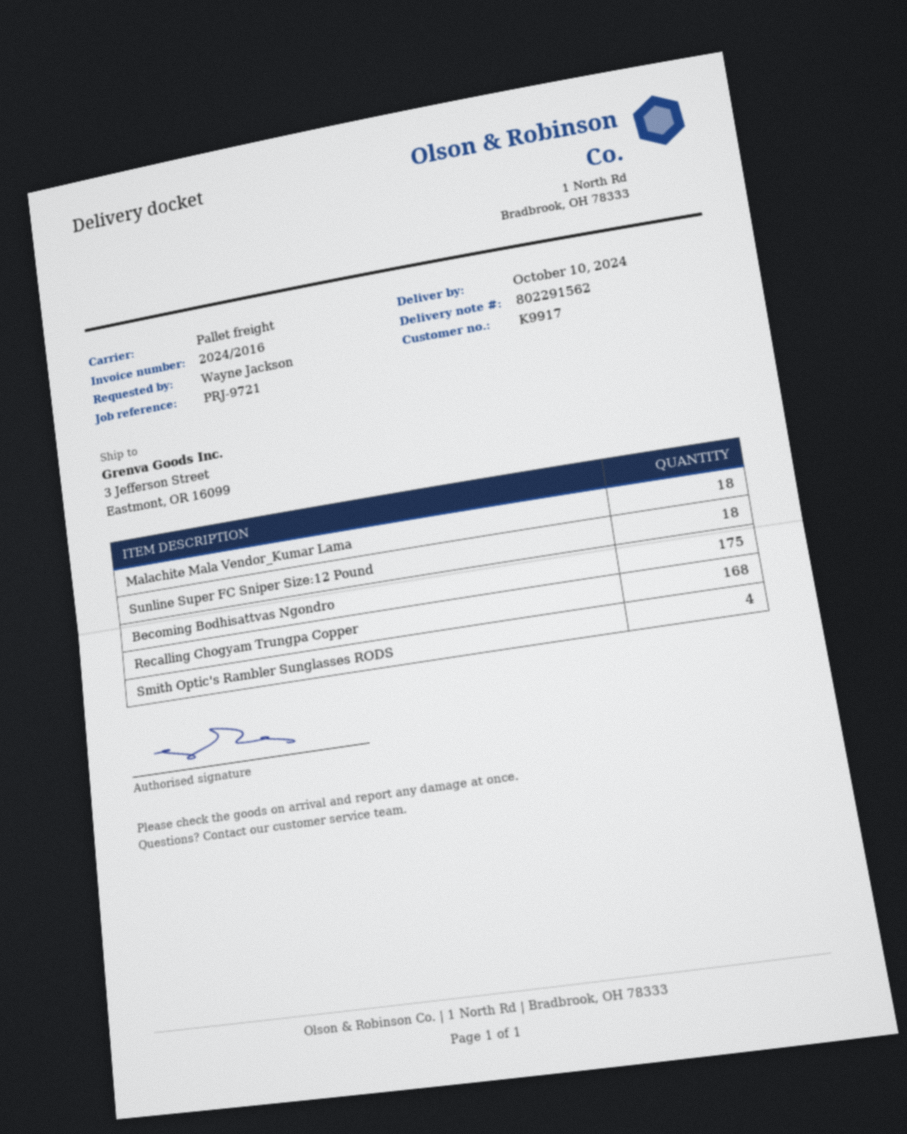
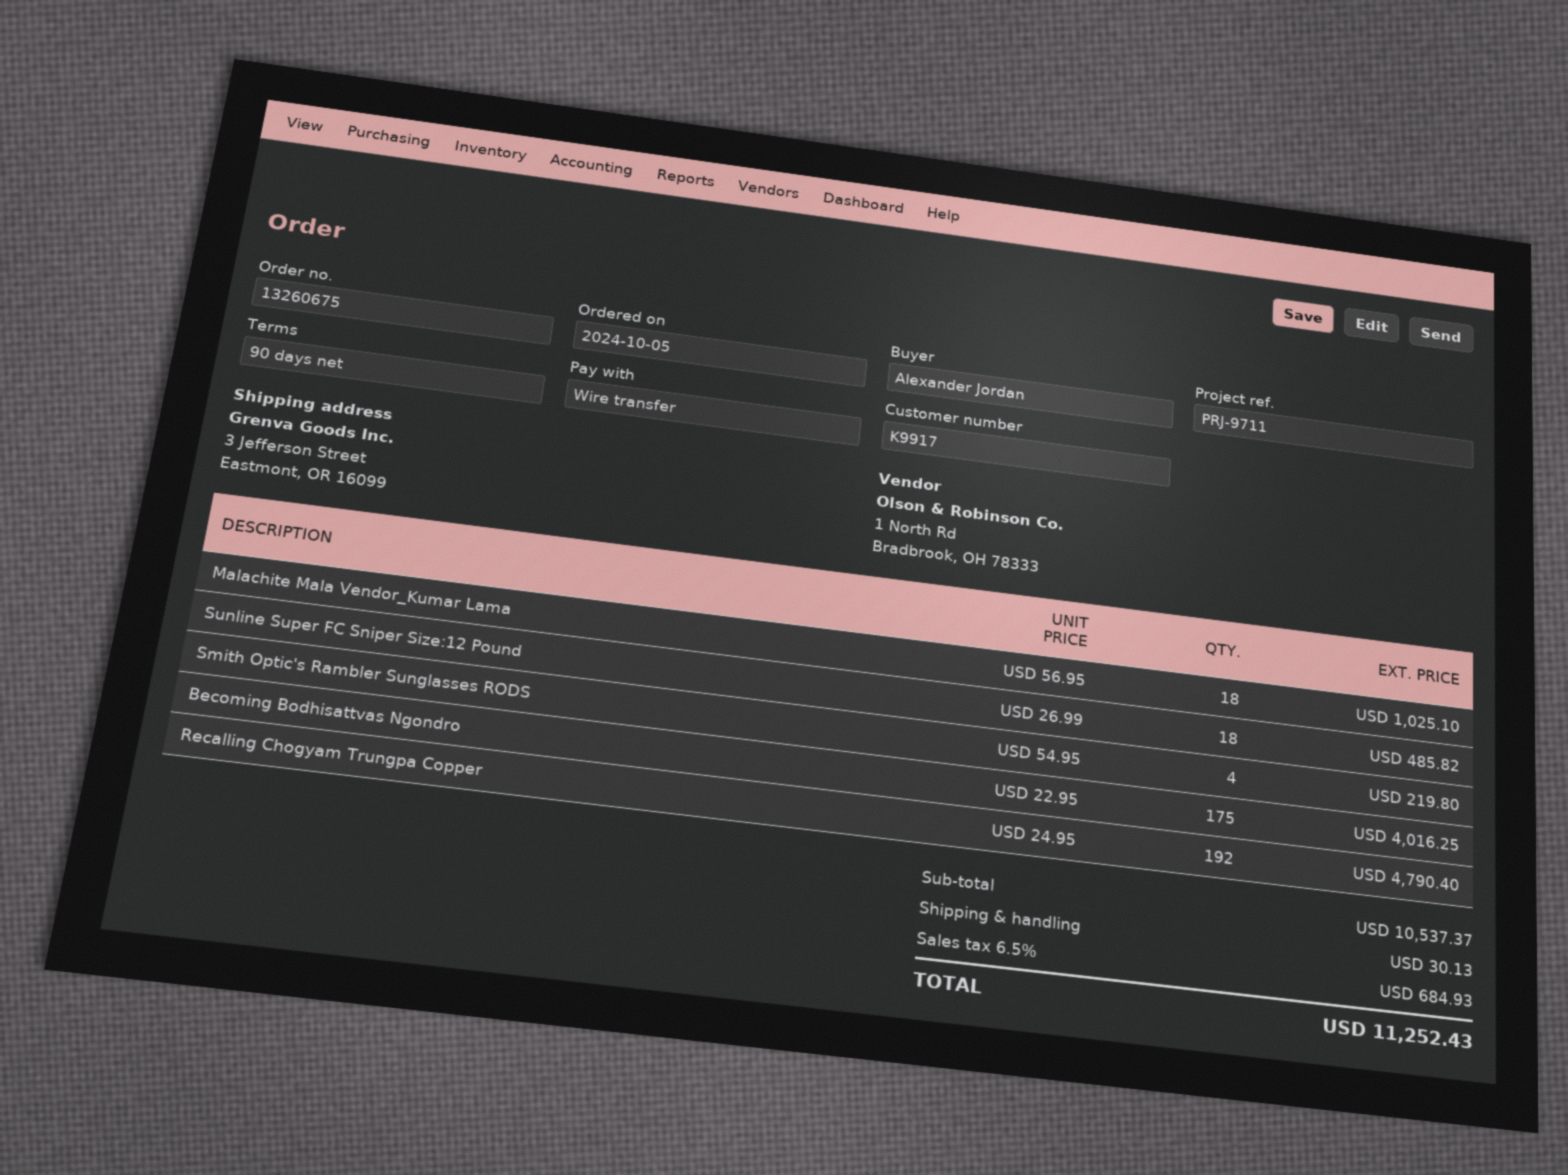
reference: PRJ-9721 -> PRJ-9711
ordered by: Wayne Jackson -> Alexander Jordan
Recalling Chogyam Trungpa Copper: 168 -> 192

